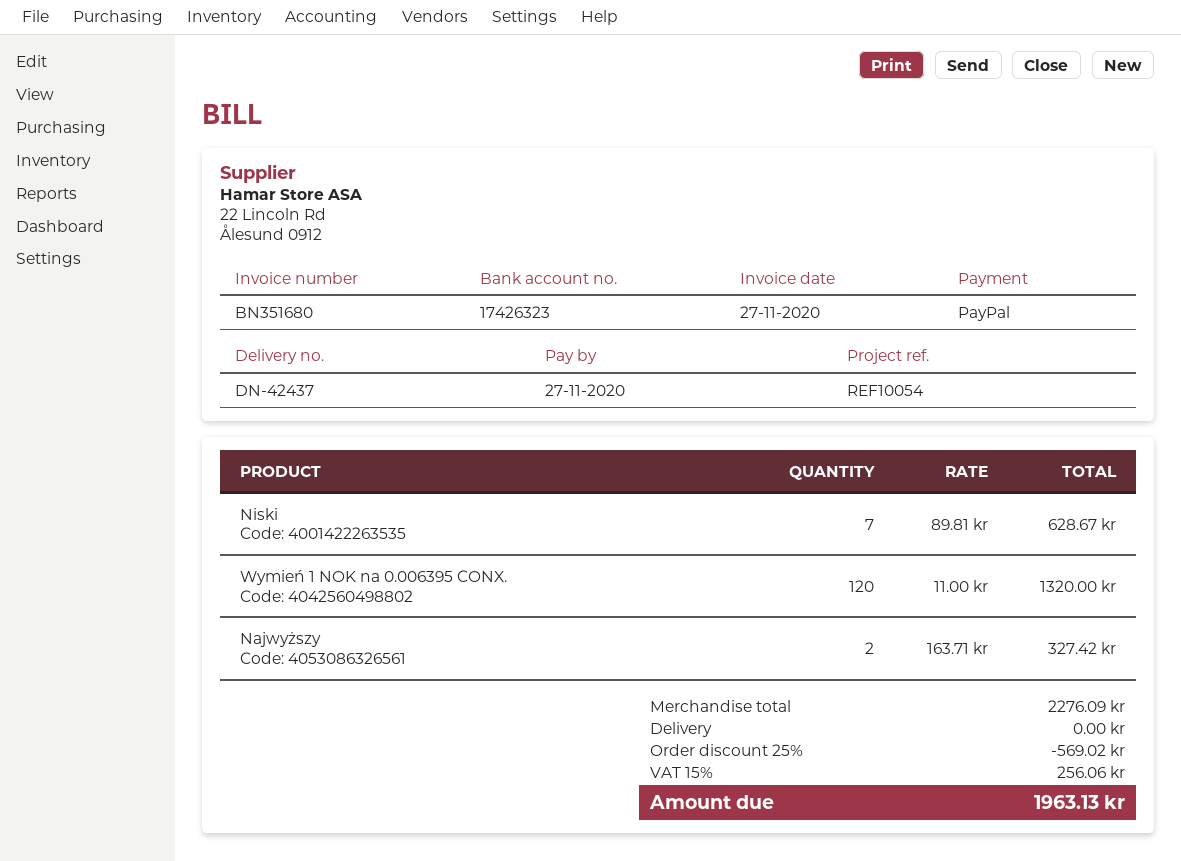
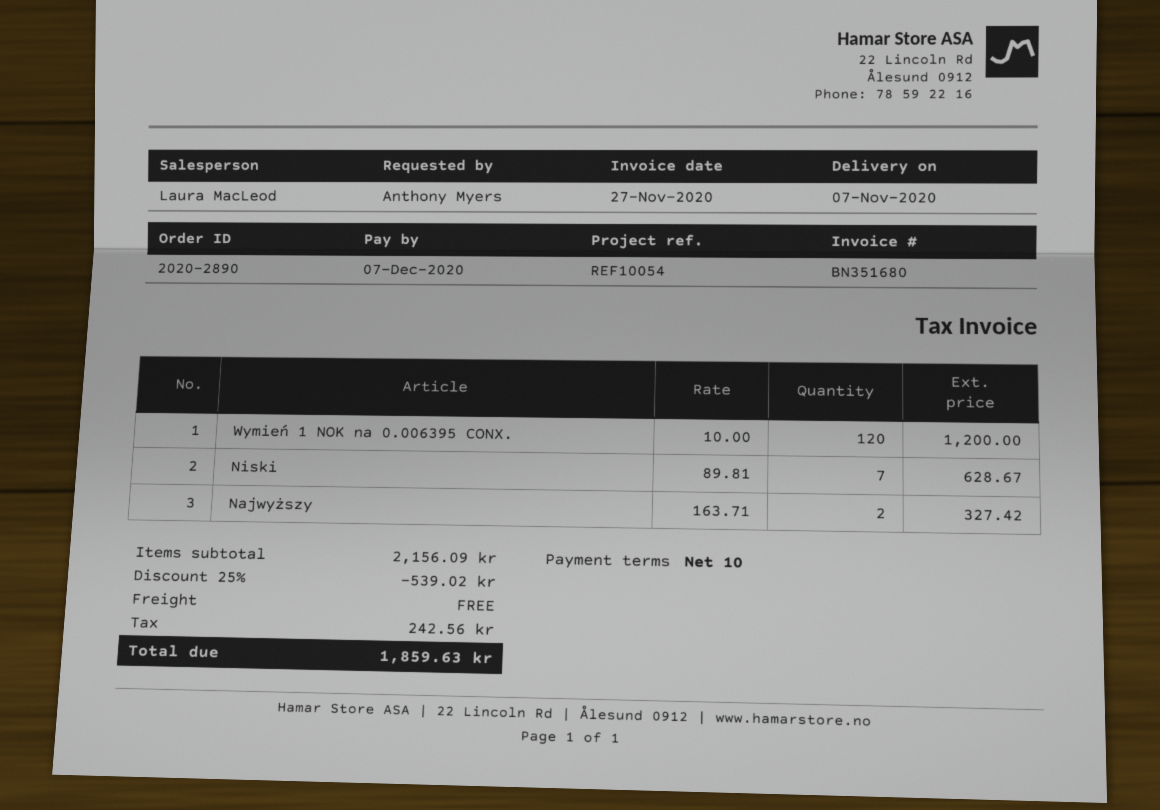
due date: 2020-11-27 -> 2020-12-07
Wymień 1 NOK na 0.006395 CONX.: 120 x 11.00 = 1320.00 -> 120 x 10.00 = 1200.00
subtotal: 2276.09 -> 2156.09
discount: 25% = 569.02 -> 25% = 539.02
tax: 256.06 -> 242.56
total: 1963.13 -> 1859.63

